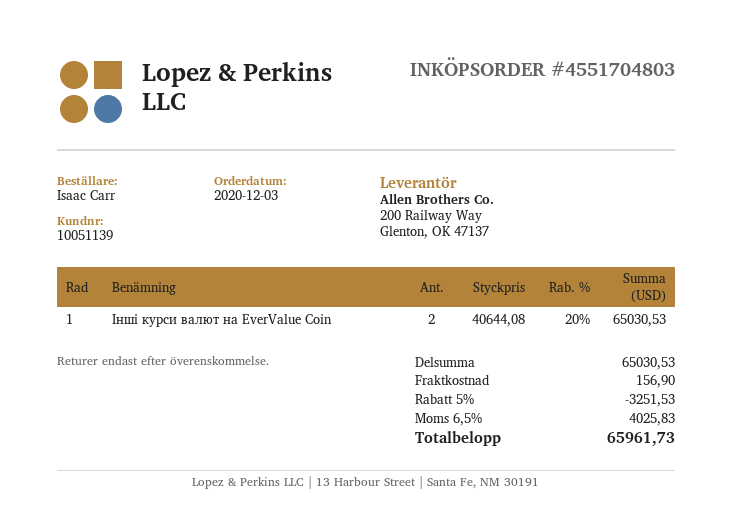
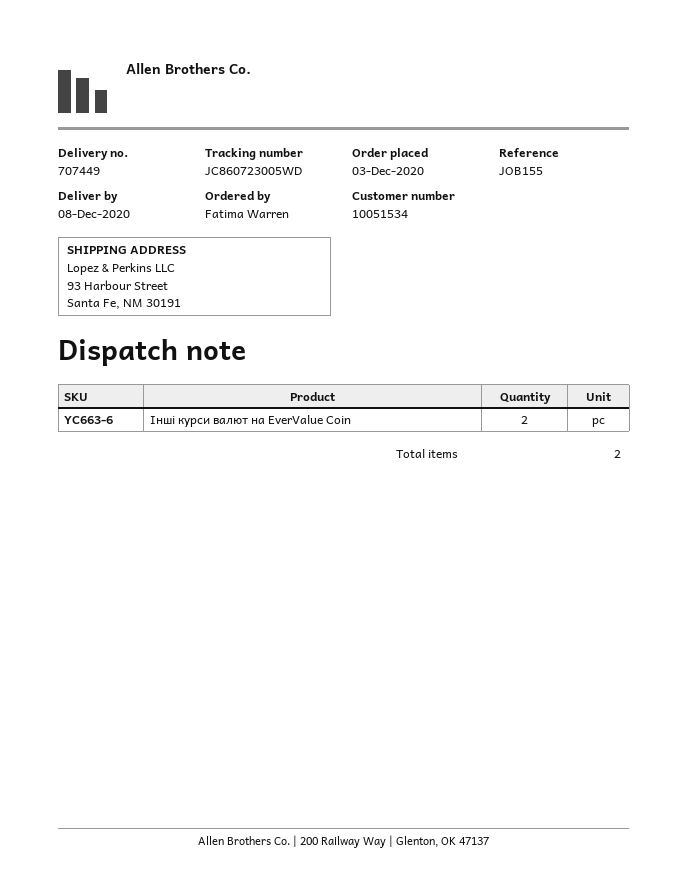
customer number: 10051139 -> 10051534
ordered by: Isaac Carr -> Fatima Warren

